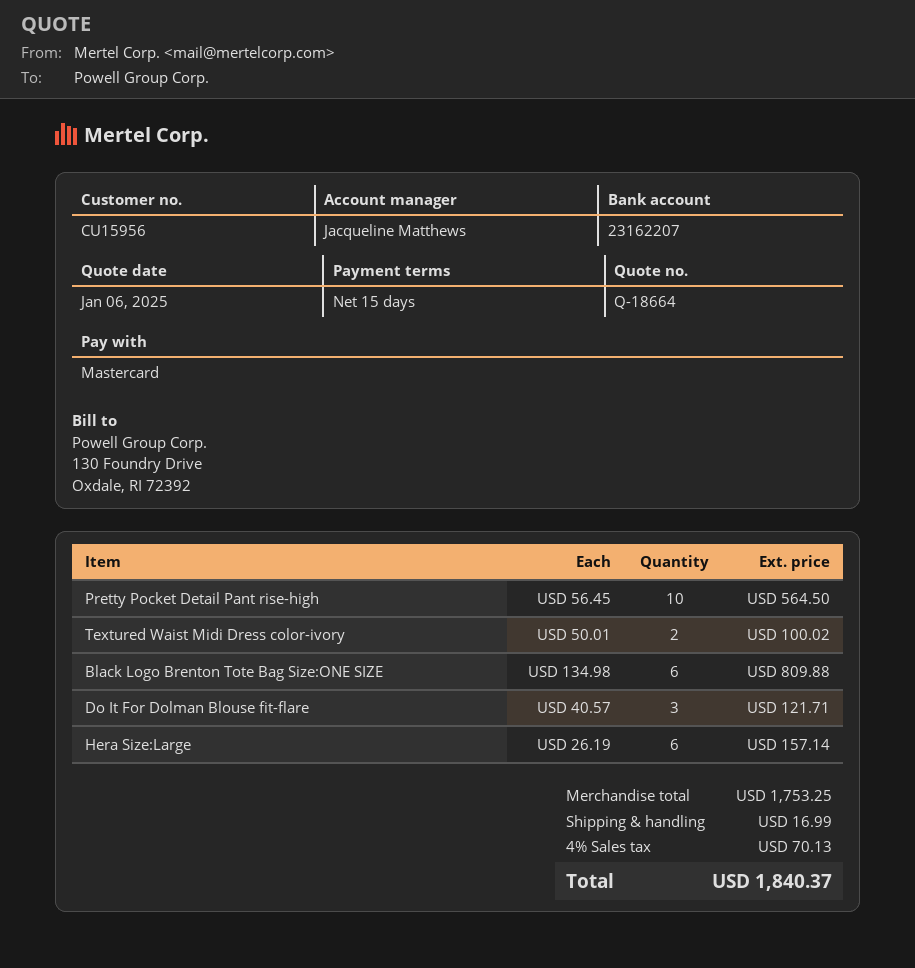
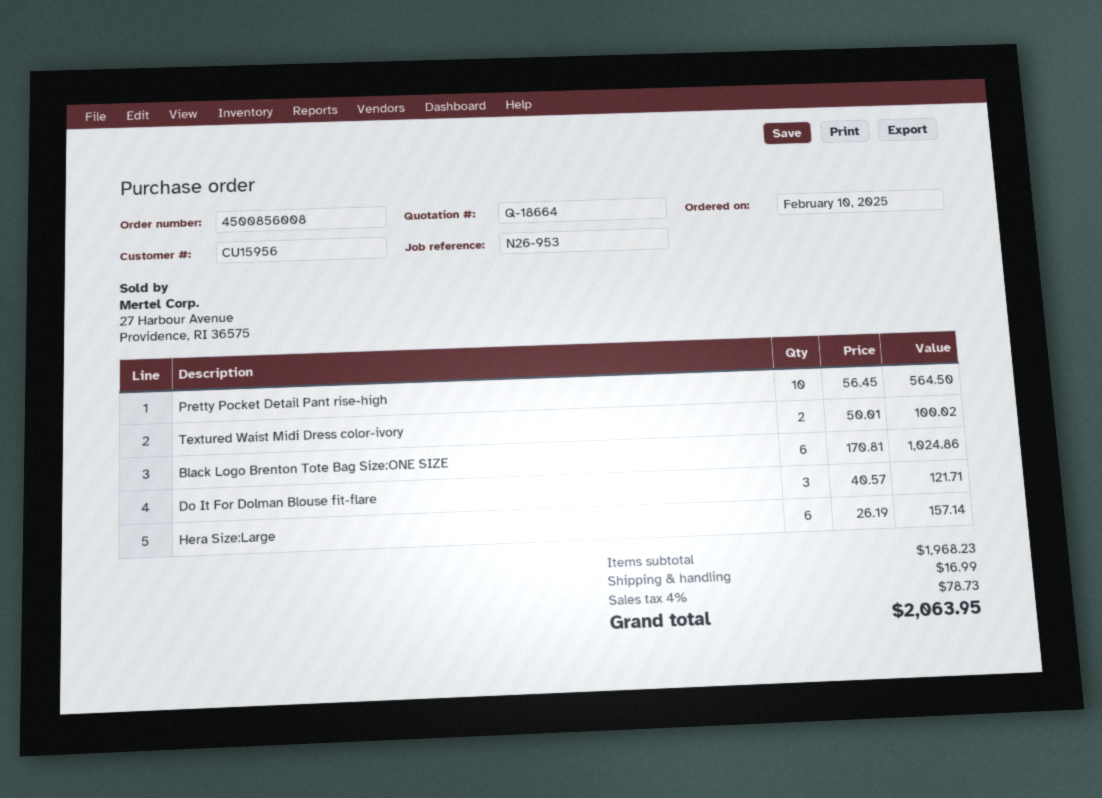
Black Logo Brenton Tote Bag Size:ONE SIZE: 6 x 134.98 = 809.88 -> 6 x 170.81 = 1024.86
subtotal: 1753.25 -> 1968.23
tax: 4% = 70.13 -> 4% = 78.73
total: 1840.37 -> 2063.95

